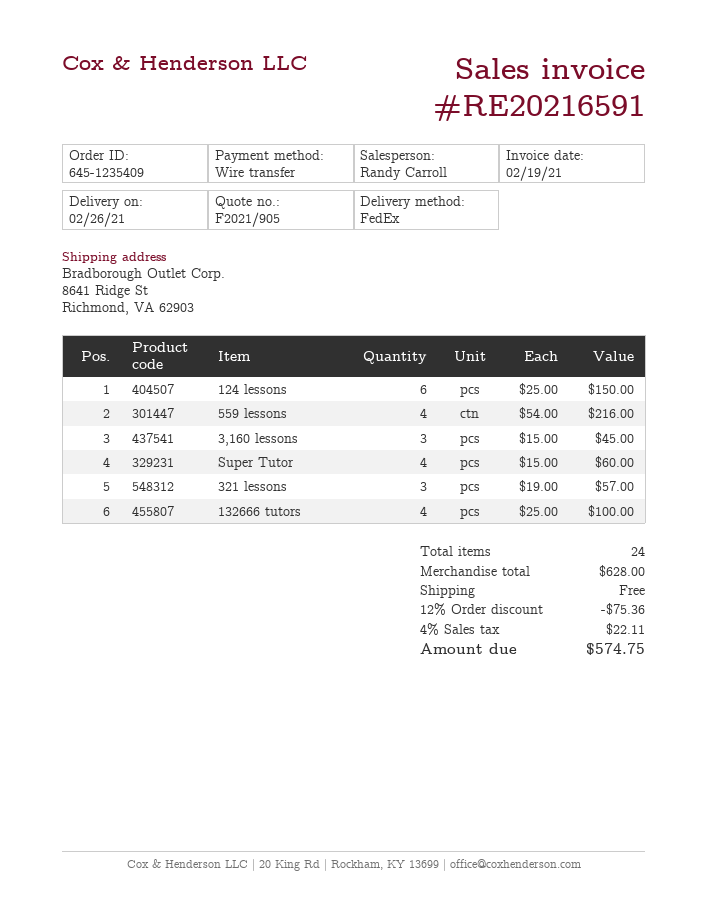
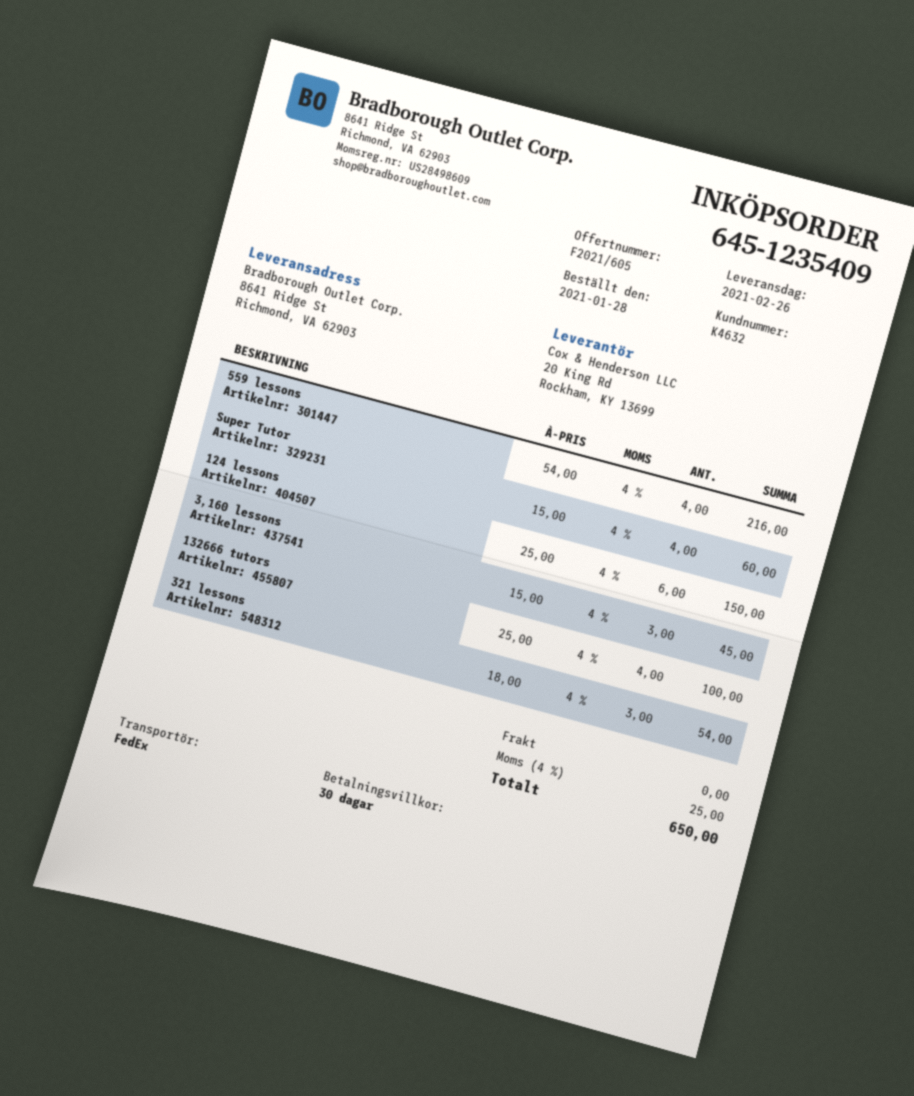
quote number: F2021/905 -> F2021/605
321 lessons: 3 x 19.00 = 57.00 -> 3 x 18.00 = 54.00
discount: 12% = 75.36 -> none
tax: 4% = 22.11 -> 4% = 25.00
total: 574.75 -> 650.00

